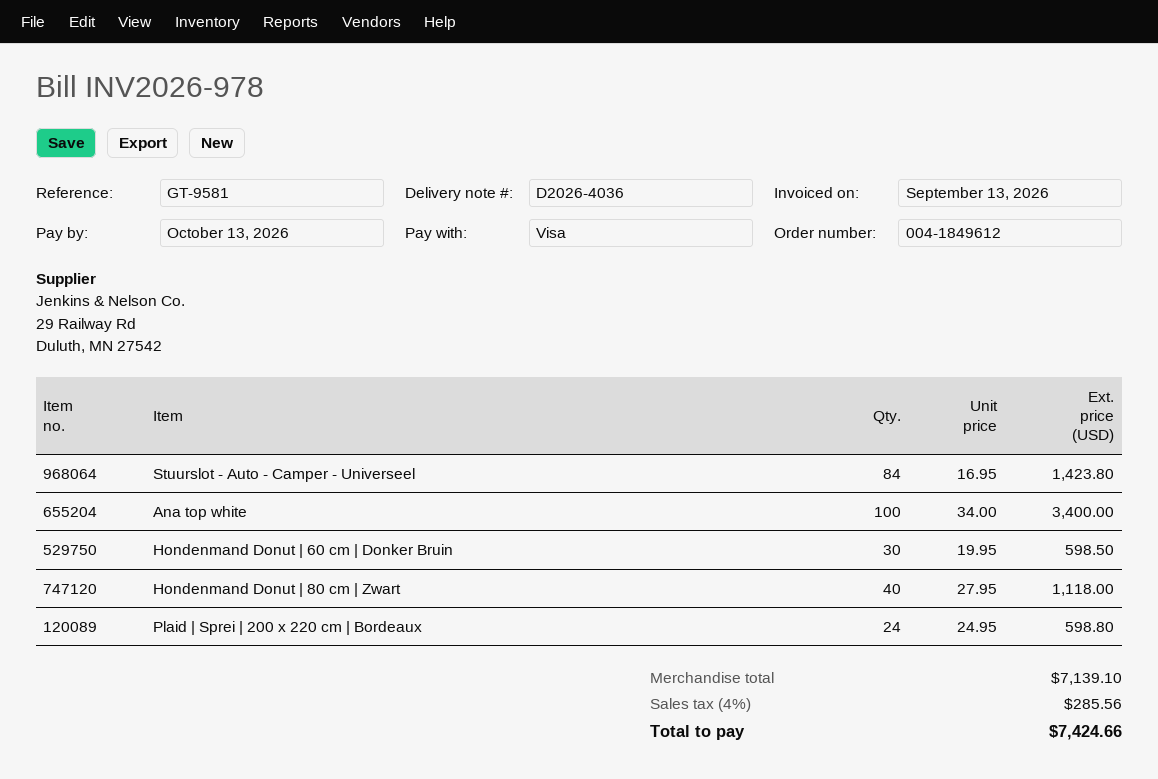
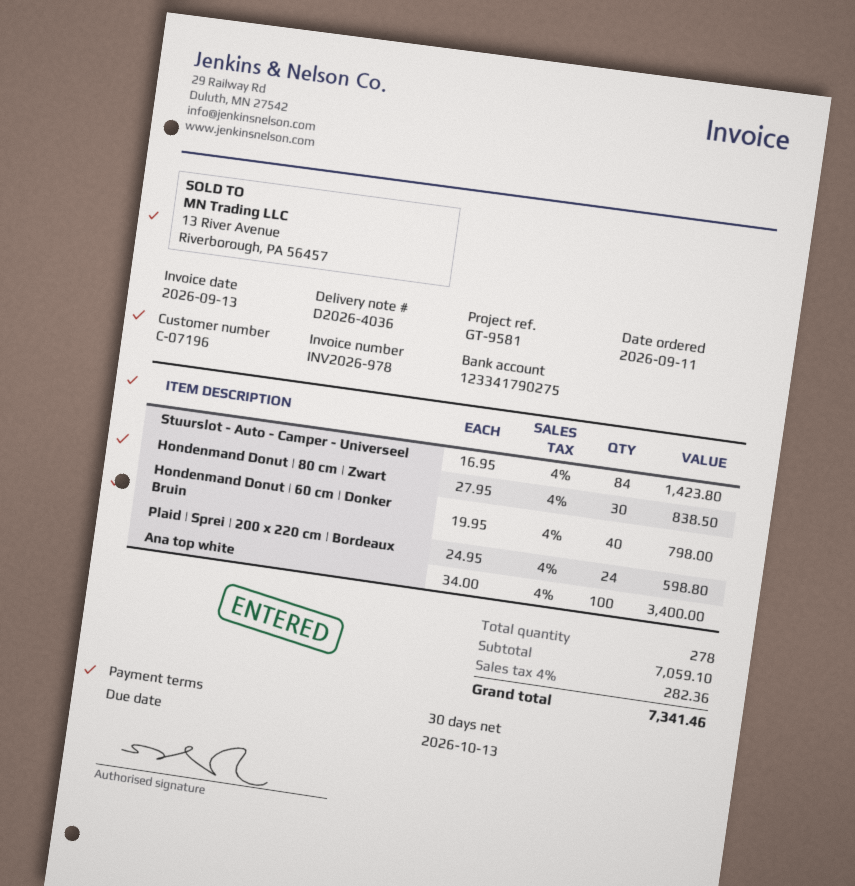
Hondenmand Donut | 60 cm | Donker Bruin: 30 x 19.95 = 598.50 -> 40 x 19.95 = 798.00
Hondenmand Donut | 80 cm | Zwart: 40 x 27.95 = 1118.00 -> 30 x 27.95 = 838.50
subtotal: 7139.10 -> 7059.10
tax: 4% = 285.56 -> 4% = 282.36
total: 7424.66 -> 7341.46

